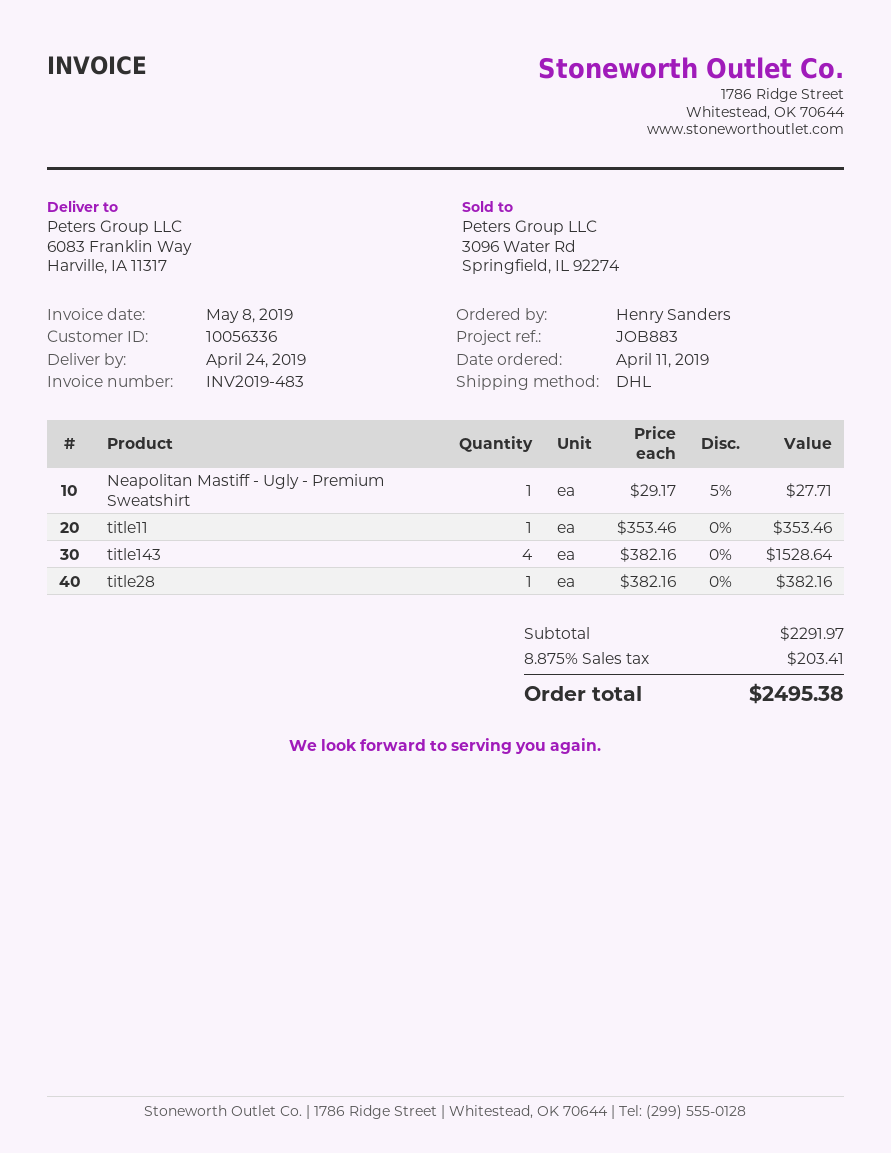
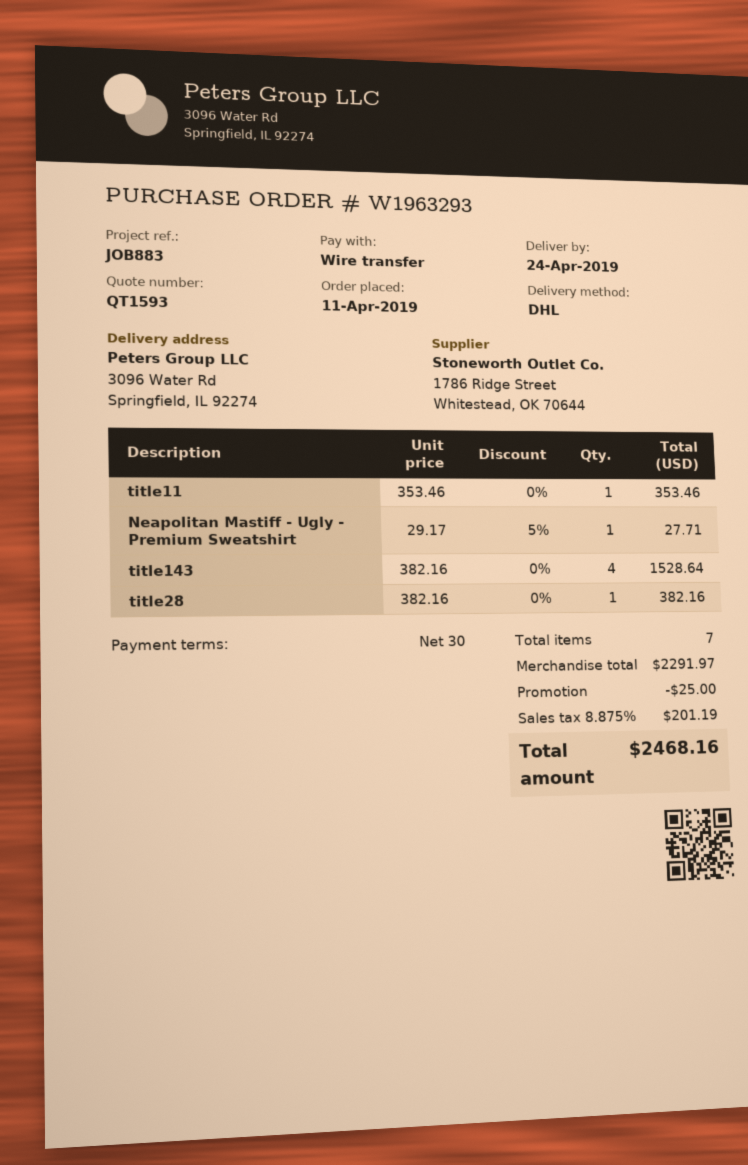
ship to: 6083 Franklin Way, Harville, IA 11317 -> 3096 Water Rd, Springfield, IL 92274
discount: none -> 25.00
tax: 8.875% = 203.41 -> 8.875% = 201.19
total: 2495.38 -> 2468.16

